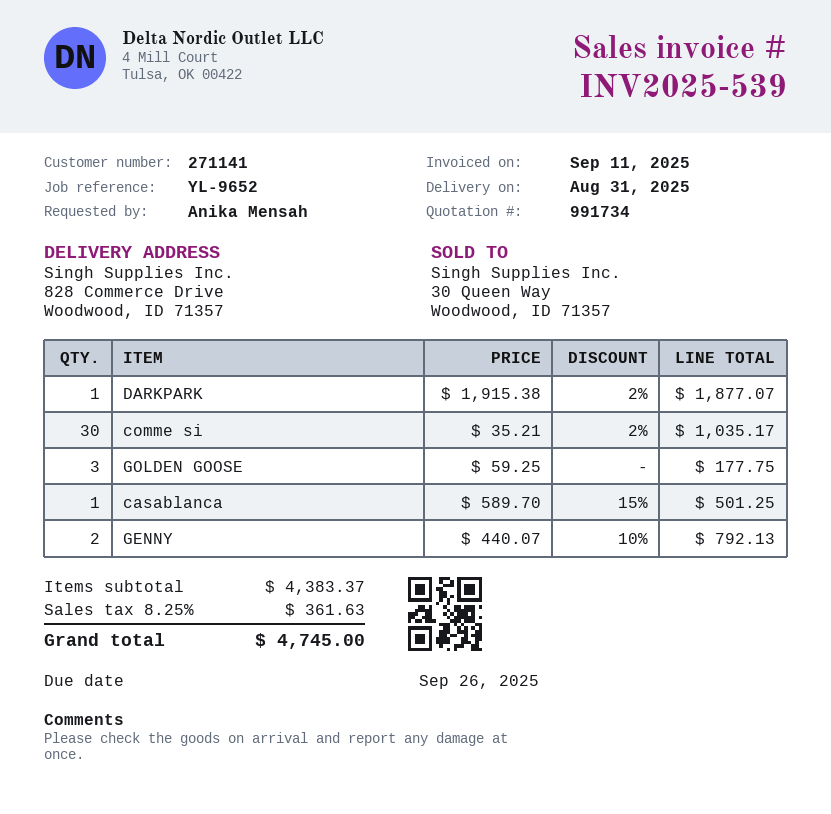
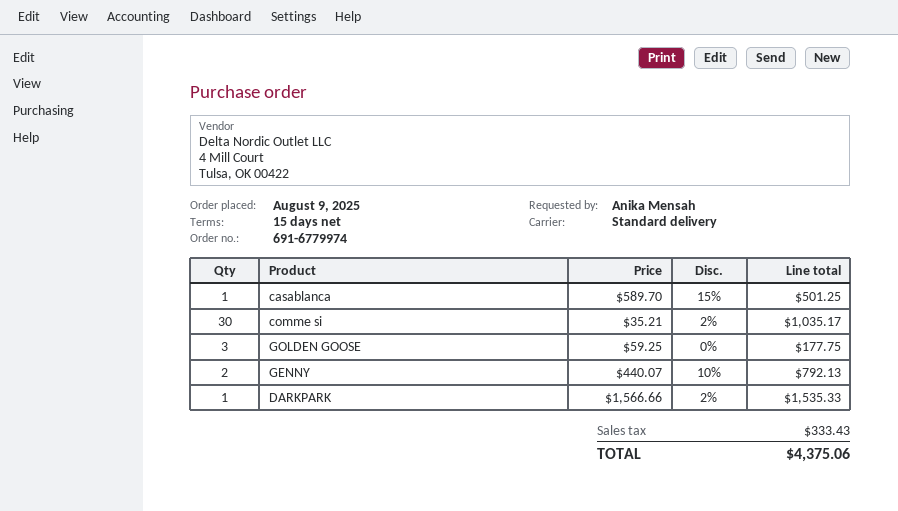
DARKPARK: 1 x 1915.38 - 2% = 1877.07 -> 1 x 1566.66 - 2% = 1535.33
tax: 361.63 -> 333.43
total: 4745.00 -> 4375.06

